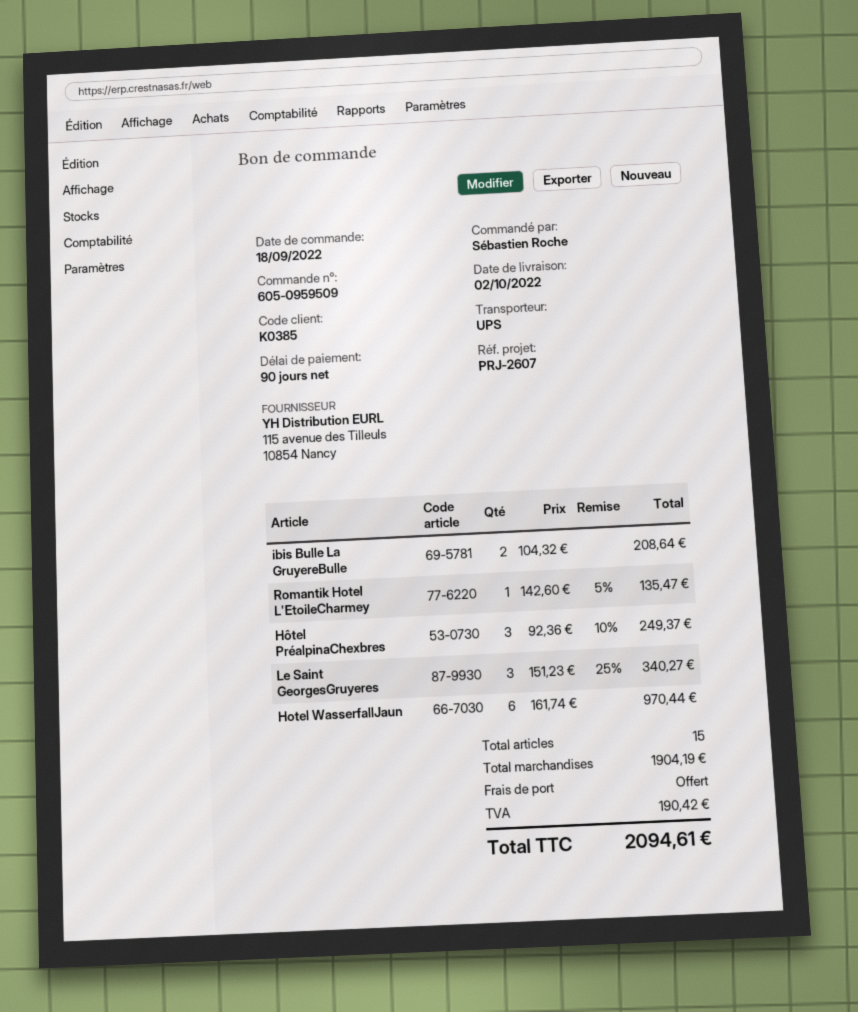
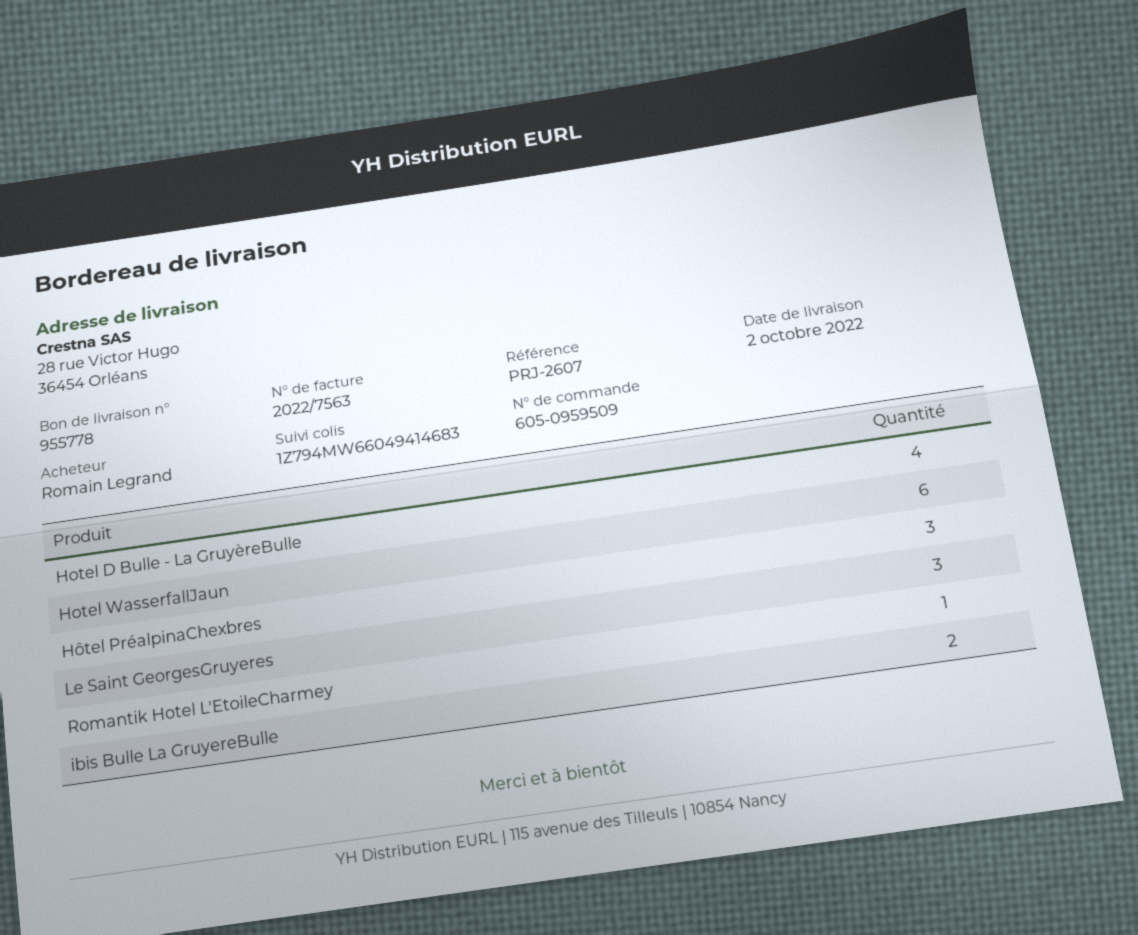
ordered by: Sébastien Roche -> Romain Legrand
Hotel D Bulle - La GruyèreBulle: none -> 4

